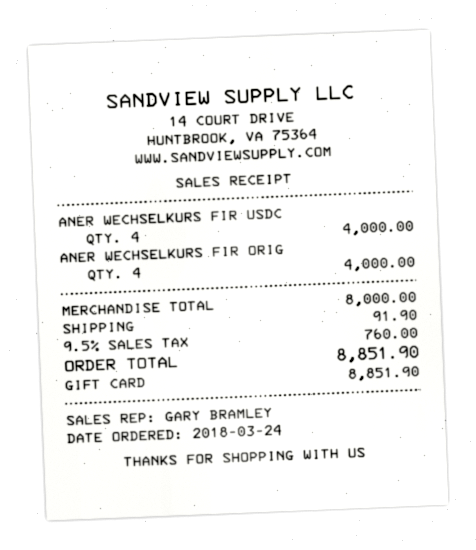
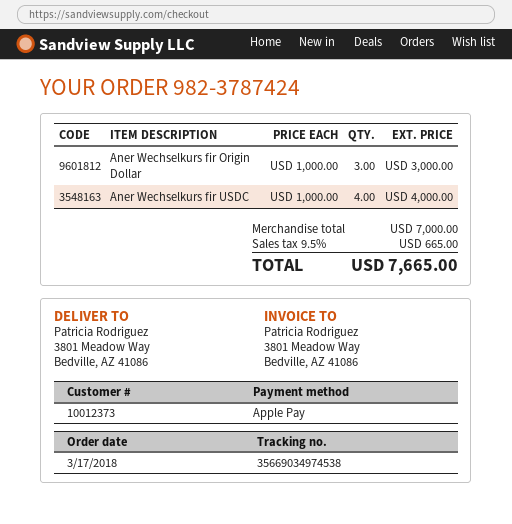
order date: 2018-03-24 -> 2018-03-17
payment method: gift card -> Apple Pay
ANER WECHSELKURS FIR ORIG: 4 for 4000.00 -> 3 for 3000.00
subtotal: 8000.00 -> 7000.00
shipping: 91.90 -> none
tax: 9.5% = 760.00 -> 9.5% = 665.00
total: 8851.90 -> 7665.00

